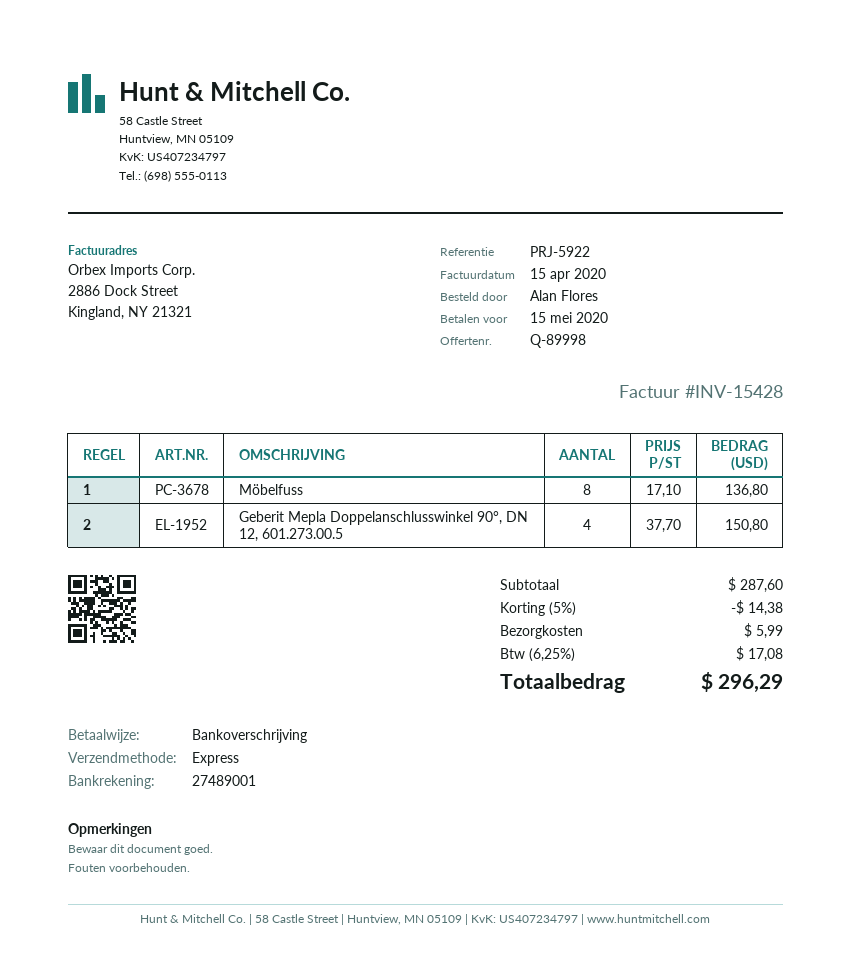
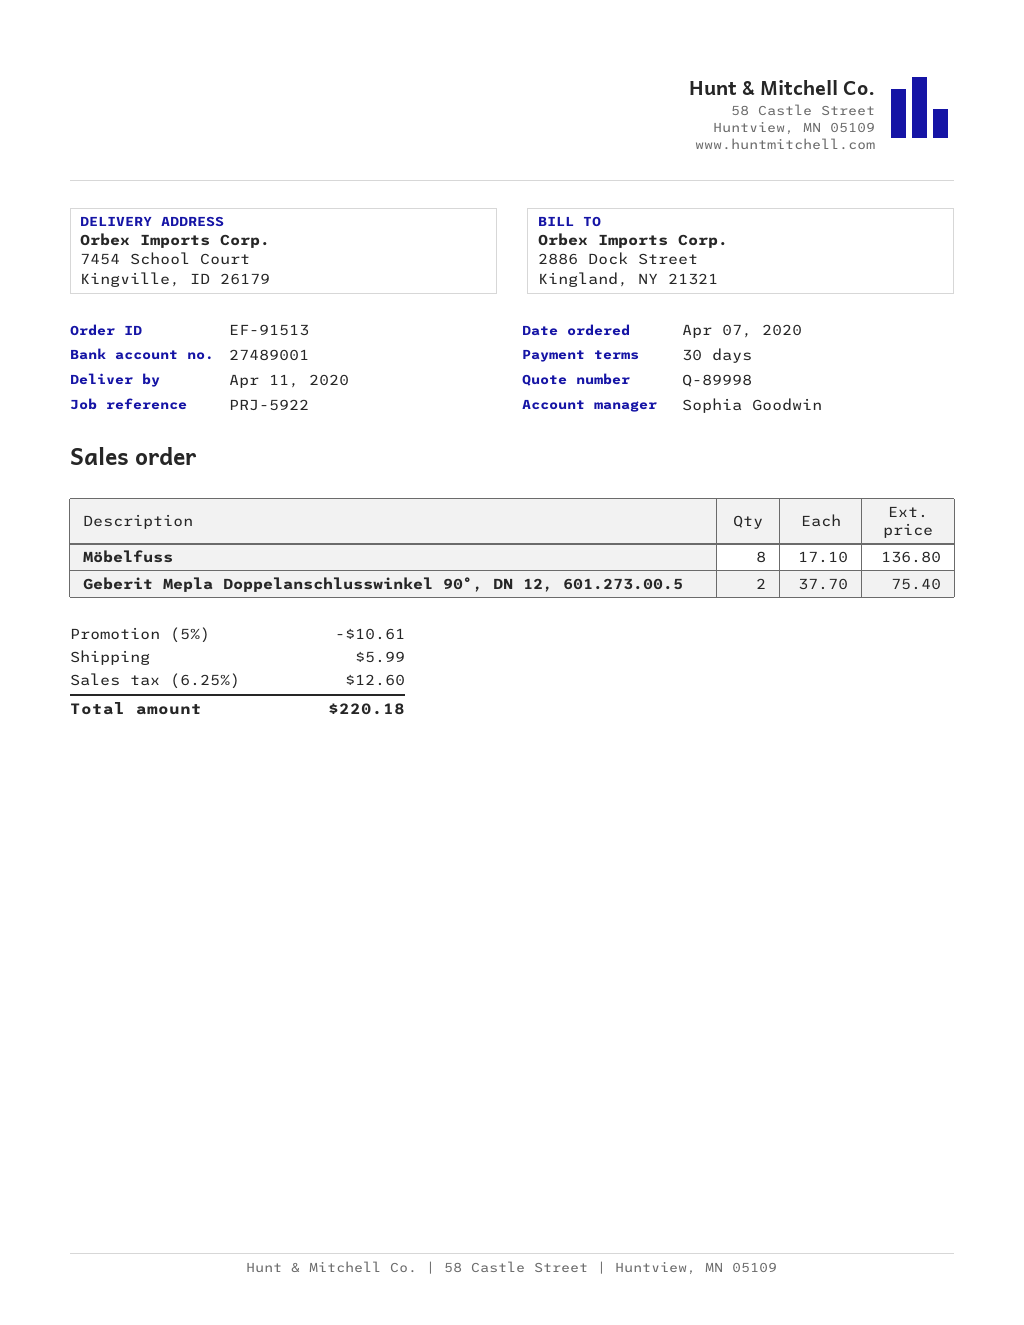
Geberit Mepla Doppelanschlusswinkel 90°, DN 12, 601.273.00.5: 4 x 37.70 = 150.80 -> 2 x 37.70 = 75.40
discount: 5% = 14.38 -> 5% = 10.61
tax: 6.25% = 17.08 -> 6.25% = 12.60
total: 296.29 -> 220.18

